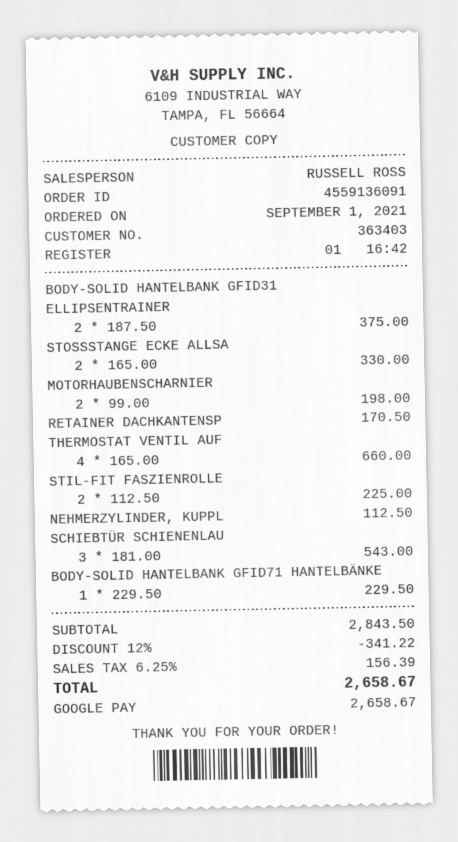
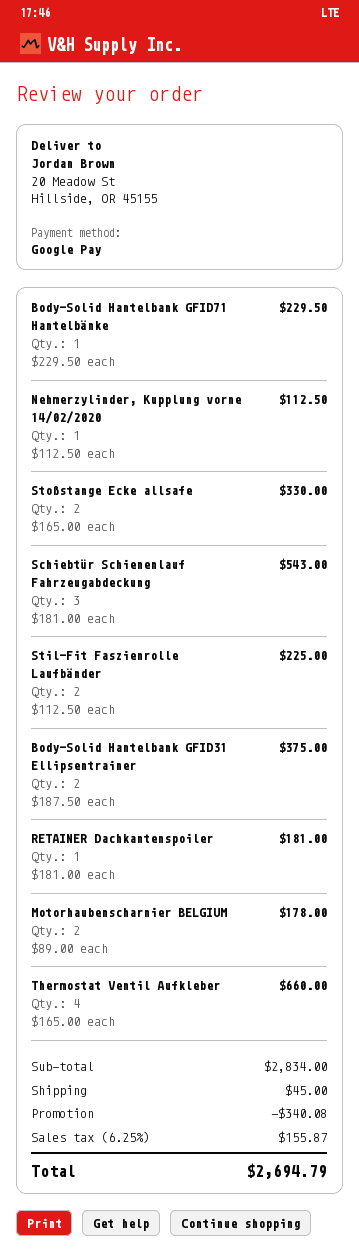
MOTORHAUBENSCHARNIER: 2 x 99.00 = 198.00 -> 2 x 89.00 = 178.00
RETAINER DACHKANTENSP: 1 x 170.50 = 170.50 -> 1 x 181.00 = 181.00
subtotal: 2843.50 -> 2834.00
discount: 341.22 -> 340.08
shipping: none -> 45.00
tax: 6.25% = 156.39 -> 6.25% = 155.87
total: 2658.67 -> 2694.79

